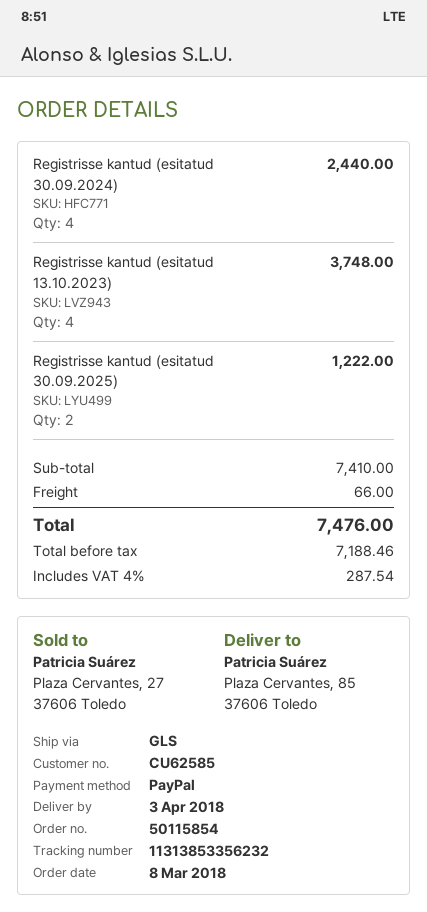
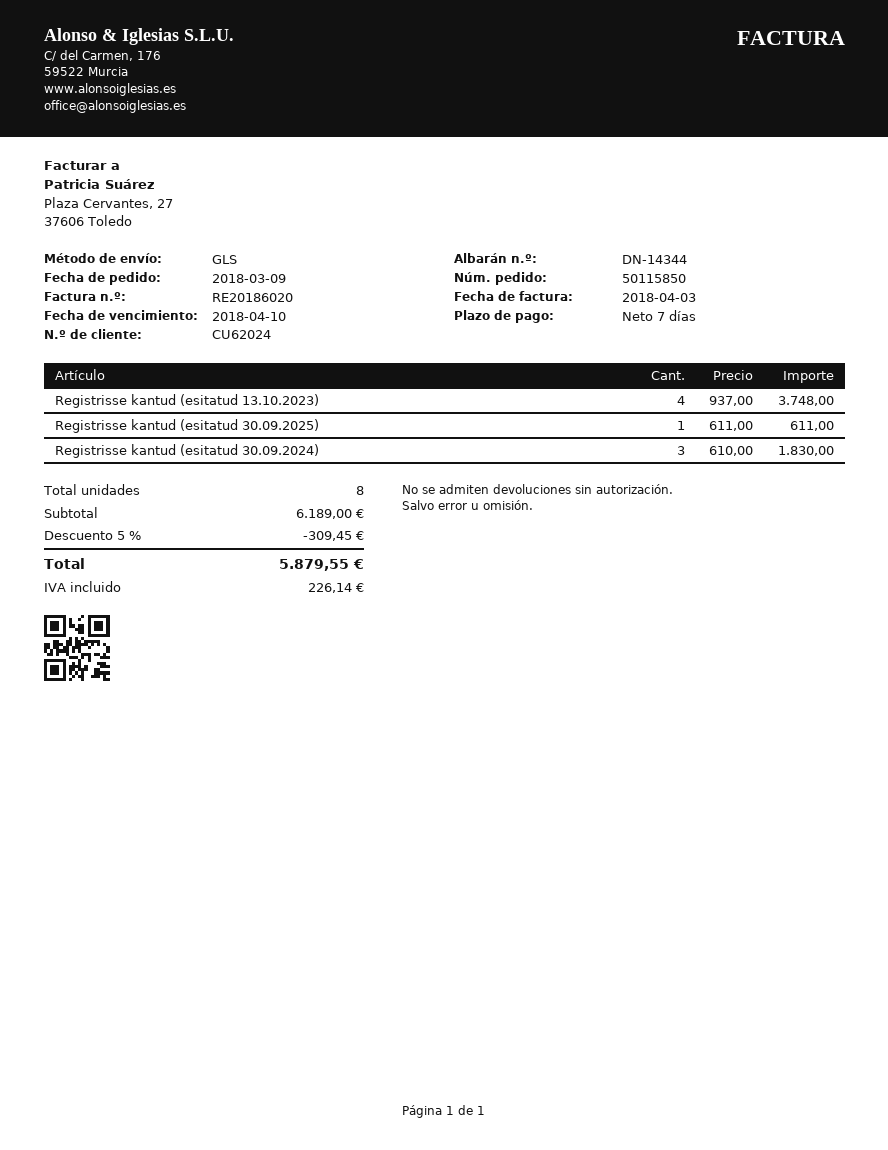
order number: 50115854 -> 50115850
order date: 2018-03-08 -> 2018-03-09
customer number: CU62585 -> CU62024
Registrisse kantud (esitatud 30.09.2024): 4 for 2440.00 -> 3 for 1830.00
Registrisse kantud (esitatud 30.09.2025): 2 for 1222.00 -> 1 for 611.00
subtotal: 7410.00 -> 6189.00
discount: none -> 5% = 309.45
shipping: 66.00 -> none
tax: 287.54 -> 226.14
total: 7476.00 -> 5879.55

